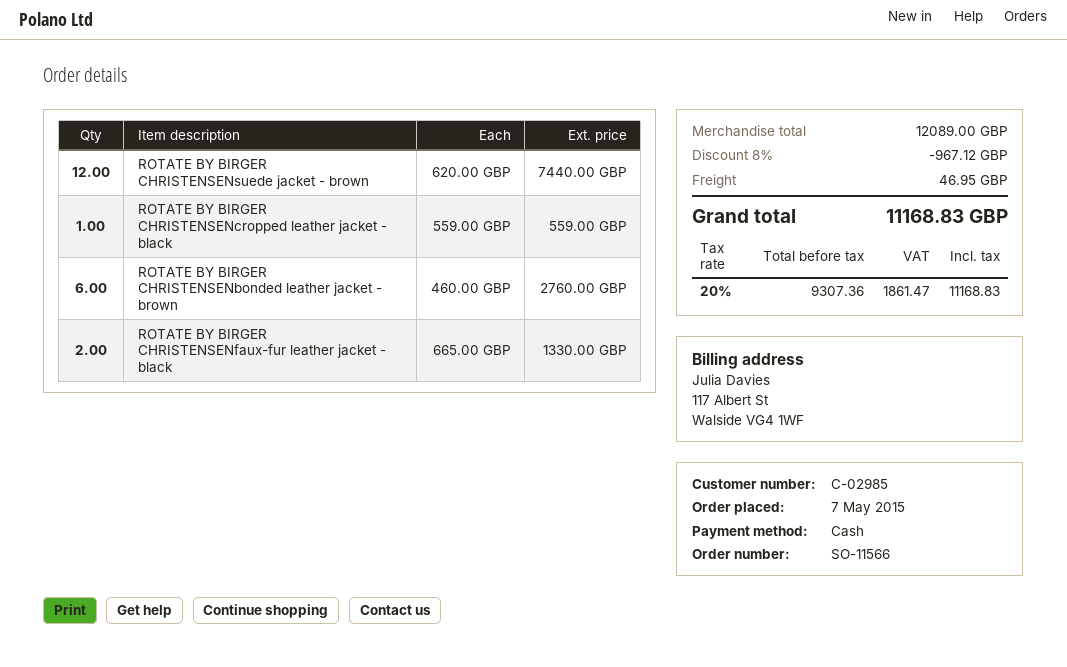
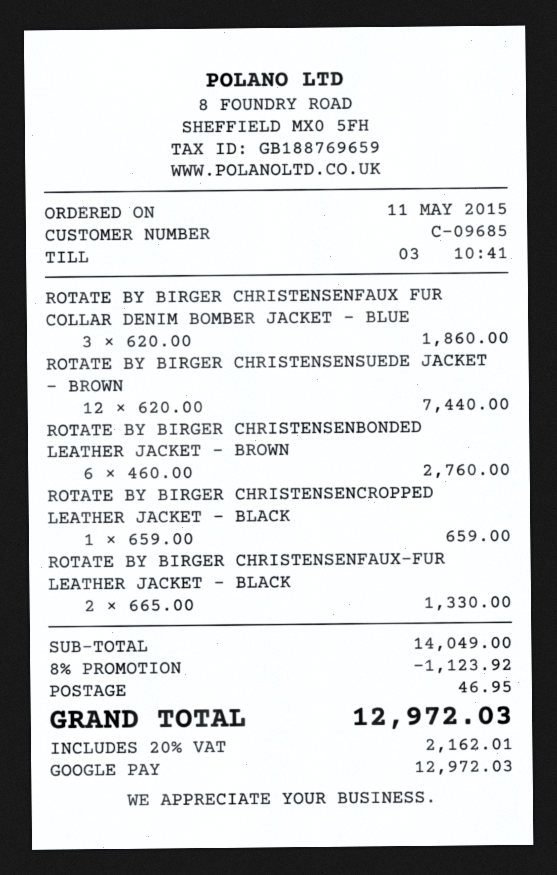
order date: 2015-05-07 -> 2015-05-11
customer number: C-02985 -> C-09685
payment method: cash -> Google Pay
ROTATE BY BIRGER CHRISTENSENcropped leather jacket - black: 1 x 559.00 = 559.00 -> 1 x 659.00 = 659.00
ROTATE BY BIRGER CHRISTENSENFAUX FUR COLLAR DENIM BOMBER JACKET - BLUE: none -> 3 x 620.00 = 1860.00
subtotal: 12089.00 -> 14049.00
discount: 8% = 967.12 -> 8% = 1123.92
tax: 20% = 1861.47 -> 20% = 2162.01
total: 11168.83 -> 12972.03

